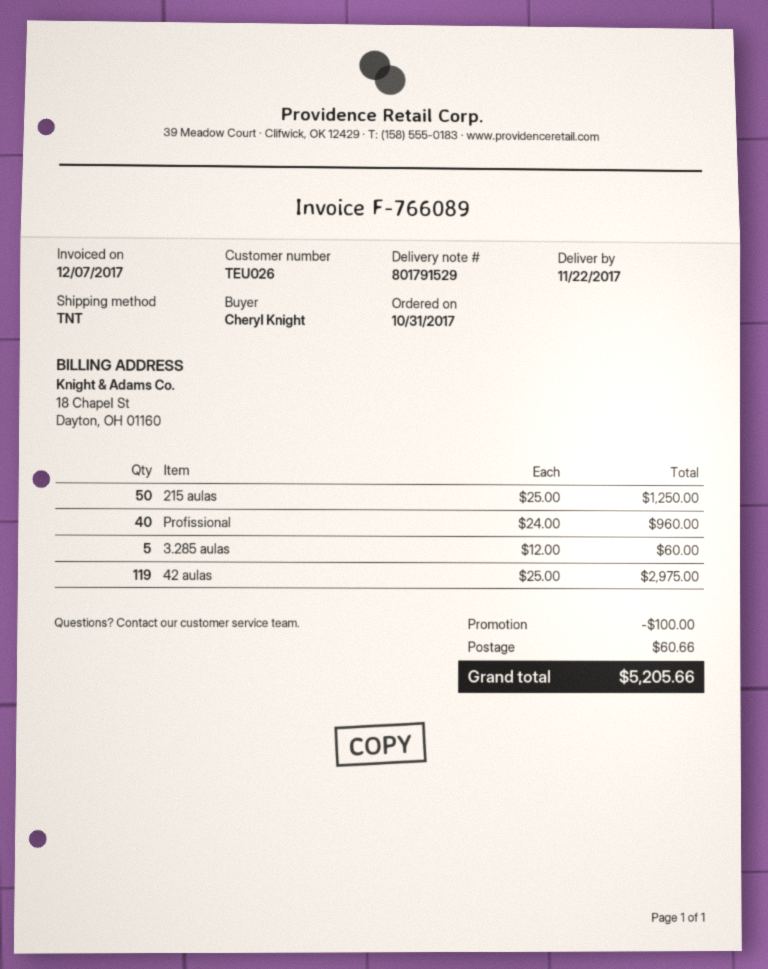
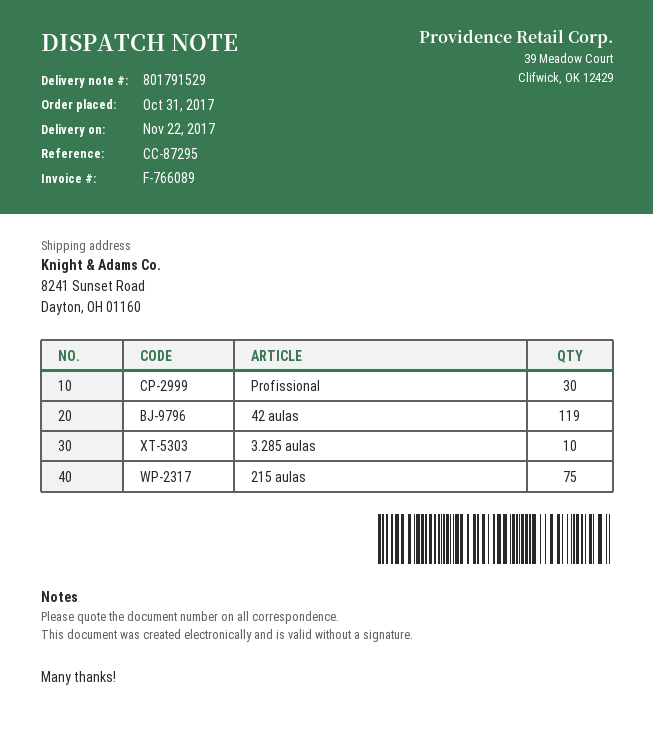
215 aulas: 50 -> 75
Profissional: 40 -> 30
3.285 aulas: 5 -> 10

